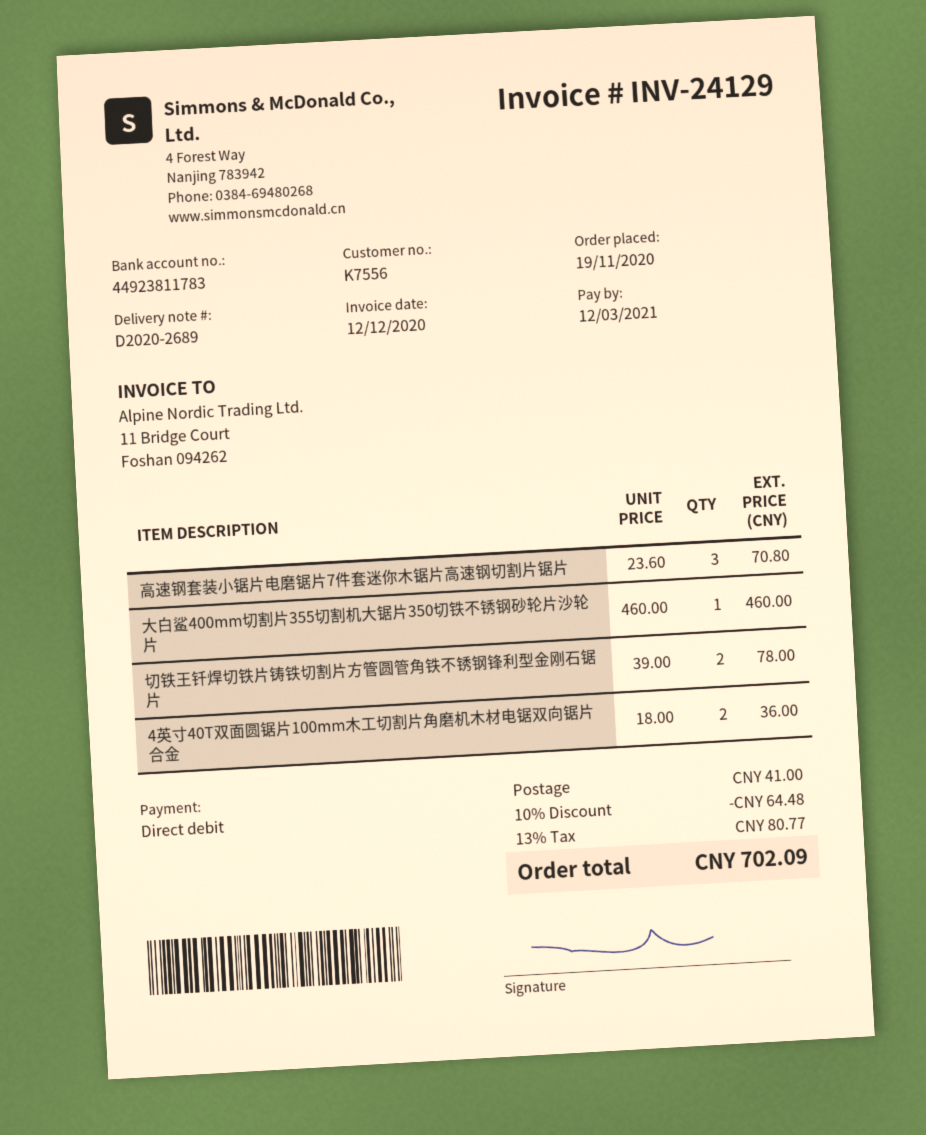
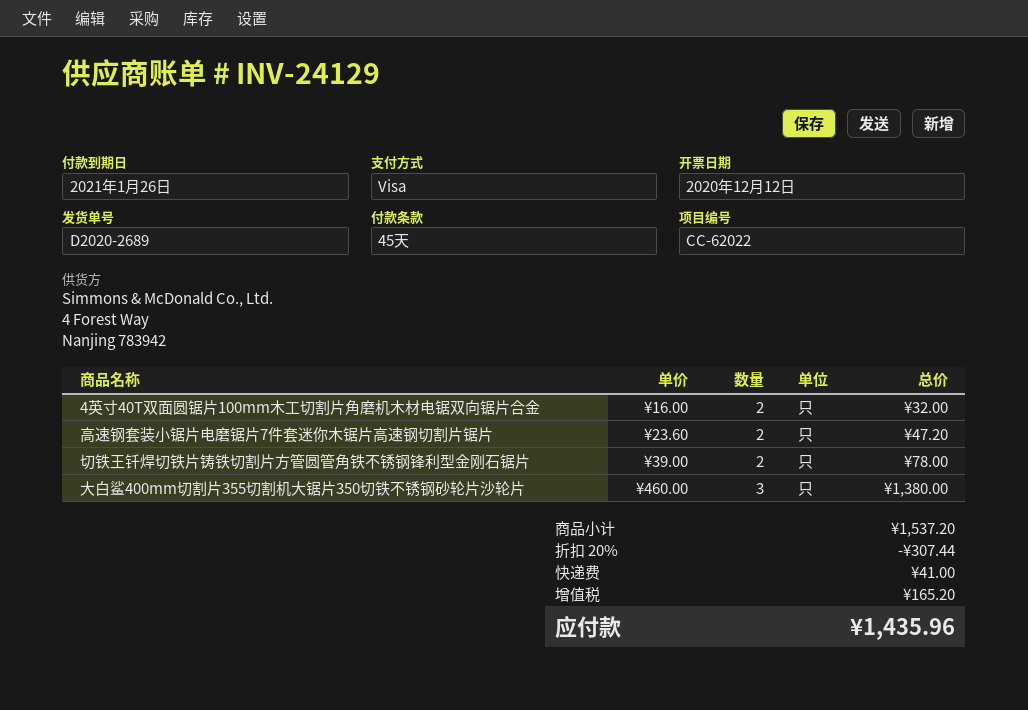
due date: 2021-03-12 -> 2021-01-26
payment method: direct debit -> Visa
高速钢套装小锯片电磨锯片7件套迷你木锯片高速钢切割片锯片: 3 x 23.60 = 70.80 -> 2 x 23.60 = 47.20
大白鲨400mm切割片355切割机大锯片350切铁不锈钢砂轮片沙轮片: 1 x 460.00 = 460.00 -> 3 x 460.00 = 1380.00
4英寸40T双面圆锯片100mm木工切割片角磨机木材电锯双向锯片合金: 2 x 18.00 = 36.00 -> 2 x 16.00 = 32.00
discount: 10% = 64.48 -> 20% = 307.44
tax: 80.77 -> 165.20
total: 702.09 -> 1435.96

